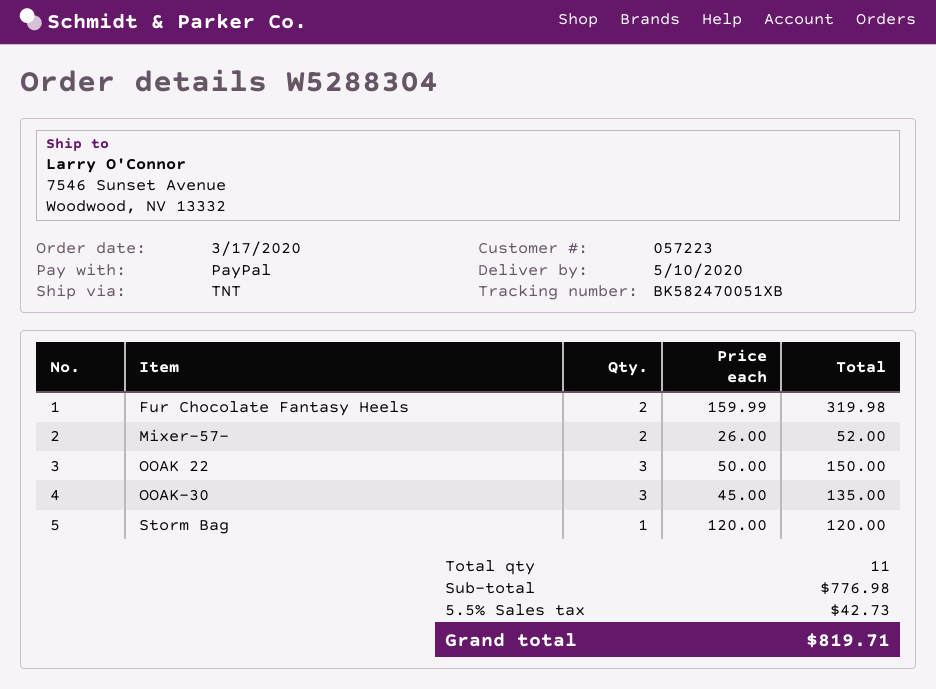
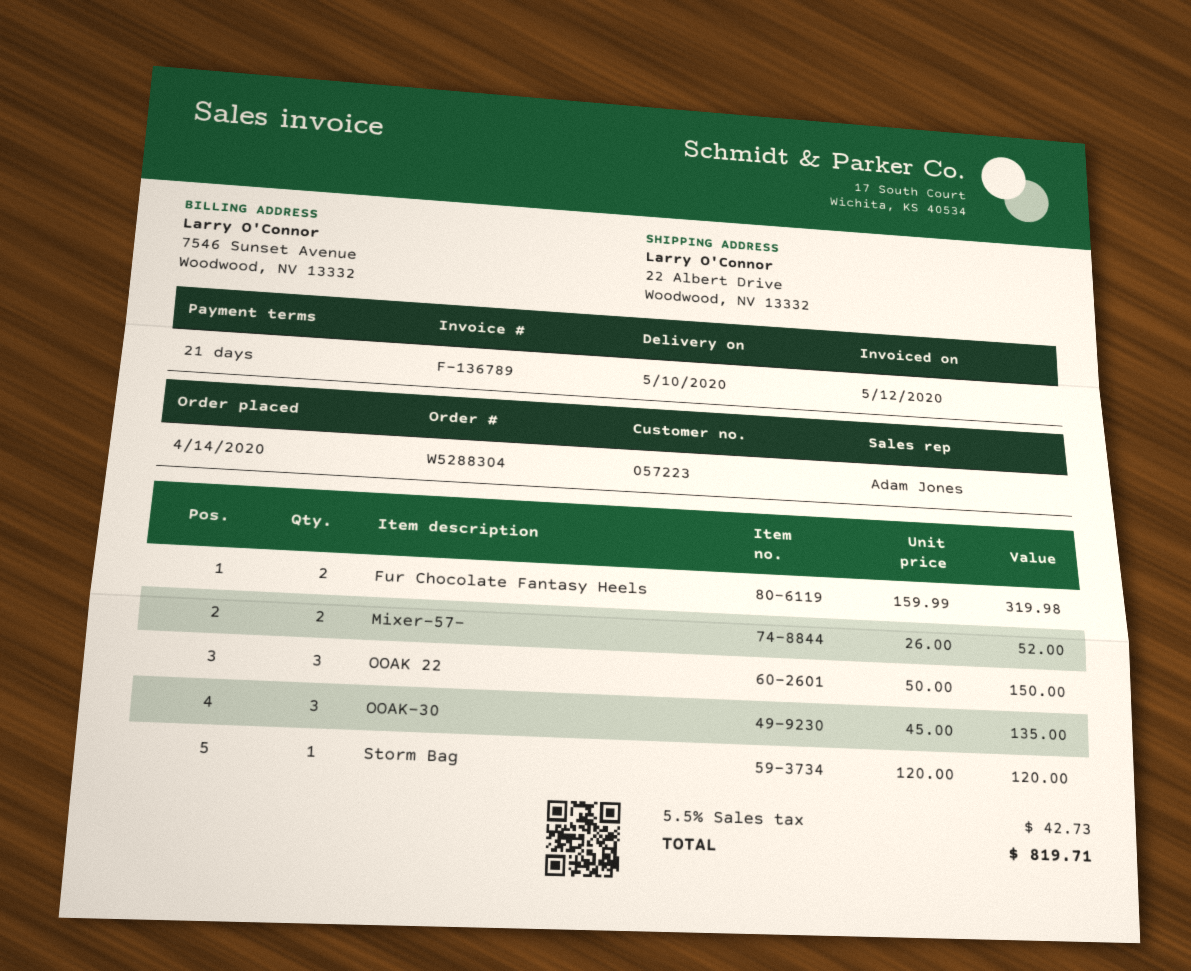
order date: 2020-03-17 -> 2020-04-14
ship to: 7546 Sunset Avenue, Woodwood, NV 13332 -> 22 Albert Drive, Woodwood, NV 13332

